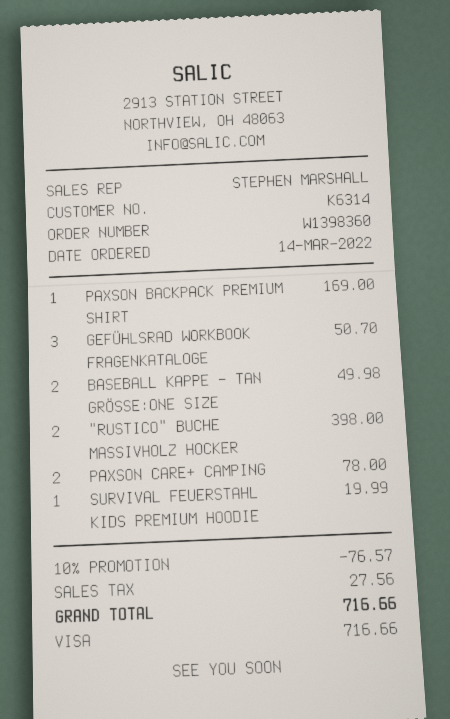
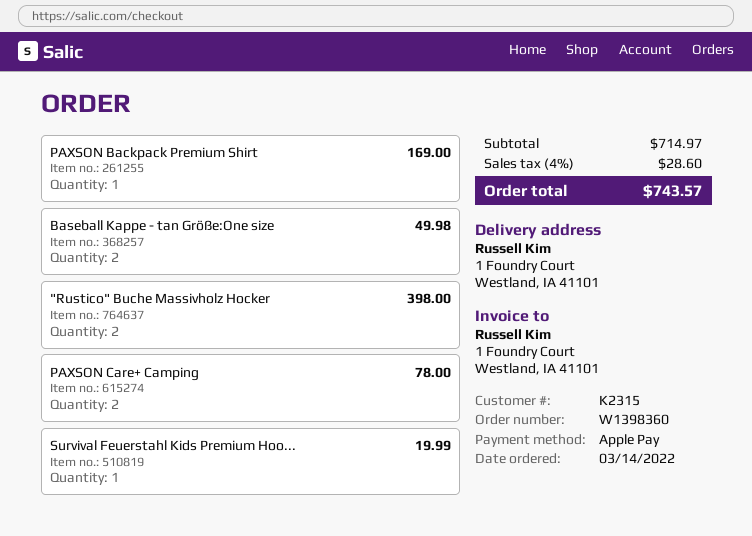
customer number: K6314 -> K2315
payment method: Visa -> Apple Pay
GEFÜHLSRAD WORKBOOK FRAGENKATALOGE: 3 for 50.70 -> none
discount: 10% = 76.57 -> none
tax: 27.56 -> 28.60
total: 716.66 -> 743.57

